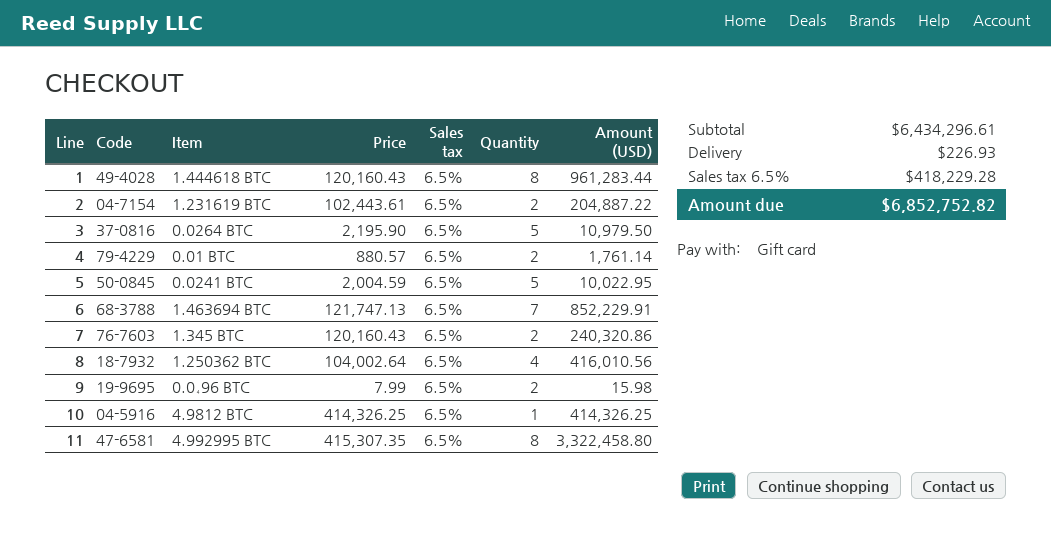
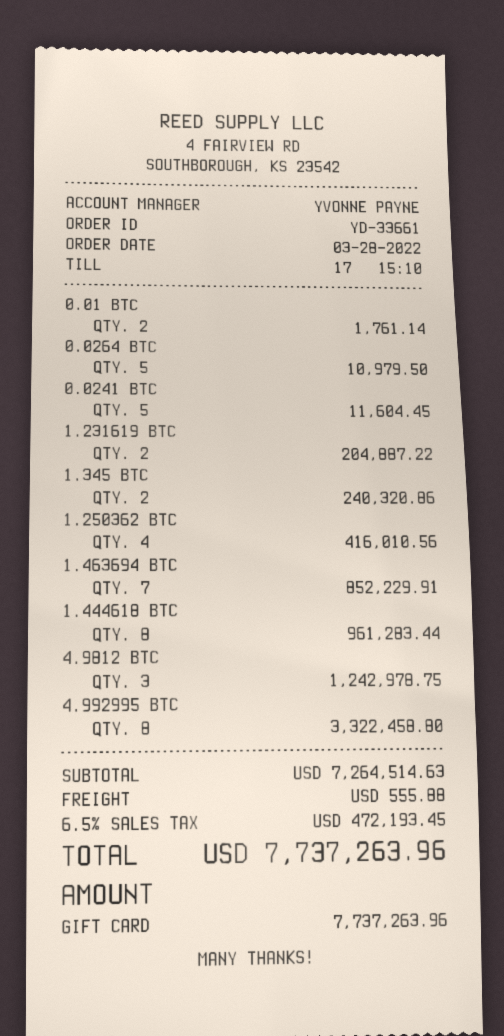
0.0241 BTC: 5 for 10022.95 -> 5 for 11604.45
0.0₄96 BTC: 2 for 15.98 -> none
4.9812 BTC: 1 for 414326.25 -> 3 for 1242978.75
subtotal: 6434296.61 -> 7264514.63
shipping: 226.93 -> 555.88
tax: 6.5% = 418229.28 -> 6.5% = 472193.45
total: 6852752.82 -> 7737263.96

